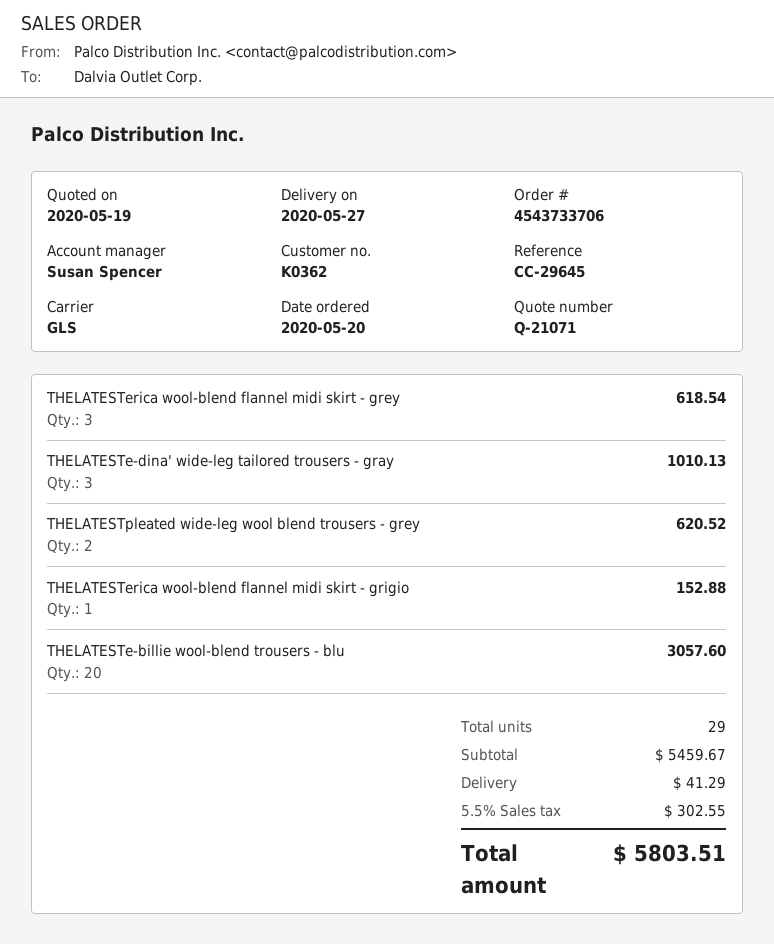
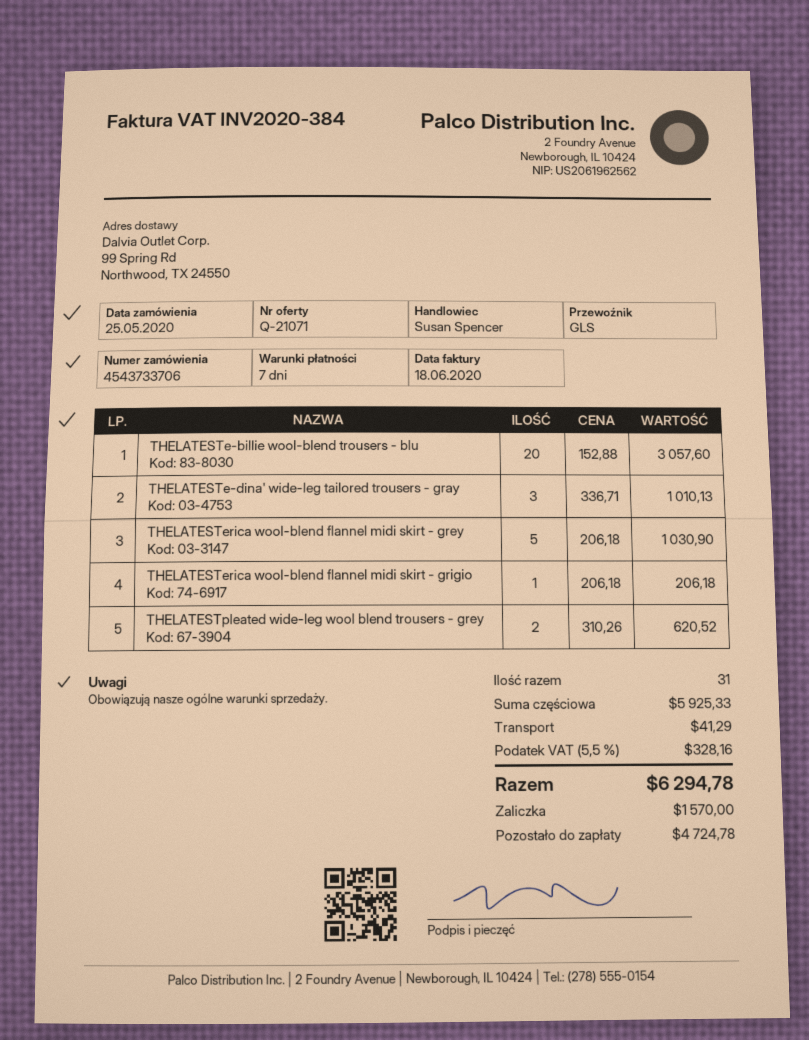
order date: 2020-05-20 -> 2020-05-25
THELATESTerica wool-blend flannel midi skirt - grey: 3 for 618.54 -> 5 for 1030.90
THELATESTerica wool-blend flannel midi skirt - grigio: 1 for 152.88 -> 1 for 206.18
total quantity: 29 -> 31
subtotal: 5459.67 -> 5925.33
tax: 5.5% = 302.55 -> 5.5% = 328.16
total: 5803.51 -> 6294.78

